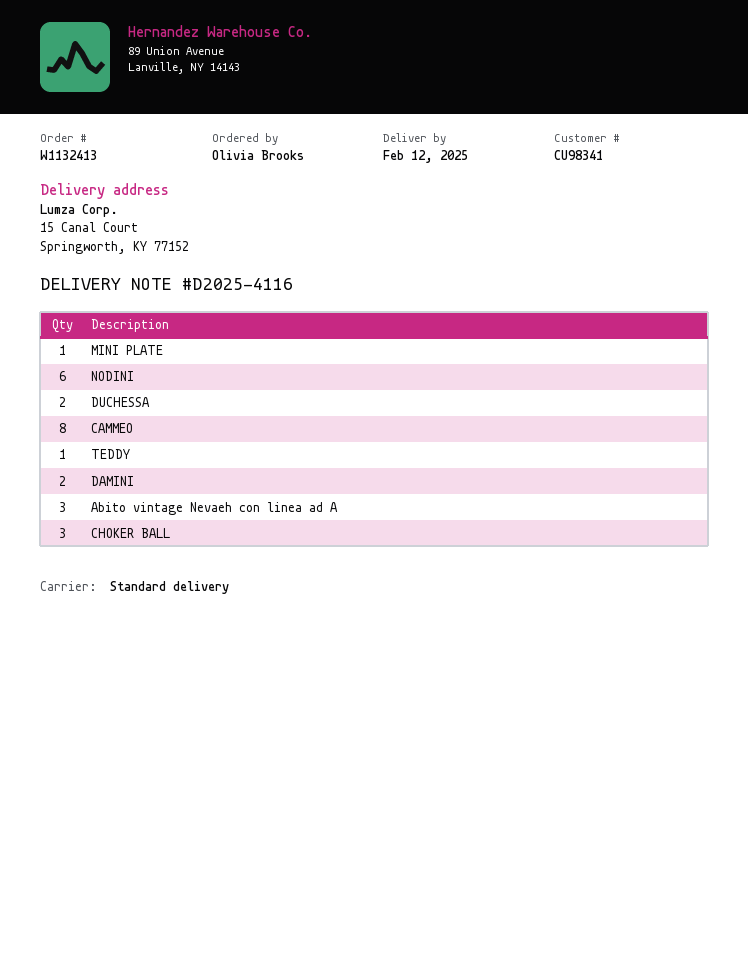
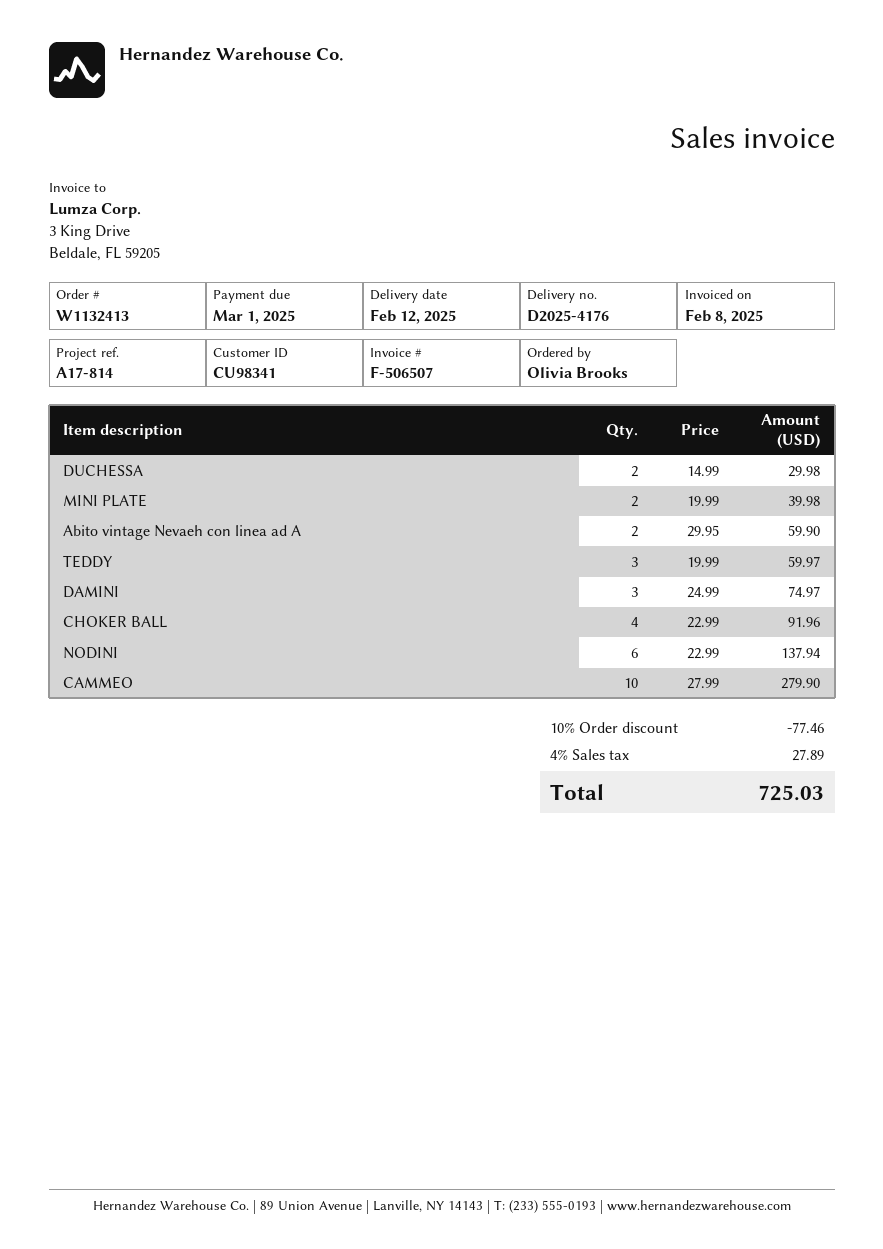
delivery note number: D2025-4116 -> D2025-4176
MINI PLATE: 1 -> 2
CAMMEO: 8 -> 10
TEDDY: 1 -> 3
DAMINI: 2 -> 3
Abito vintage Nevaeh con linea ad A: 3 -> 2
CHOKER BALL: 3 -> 4

